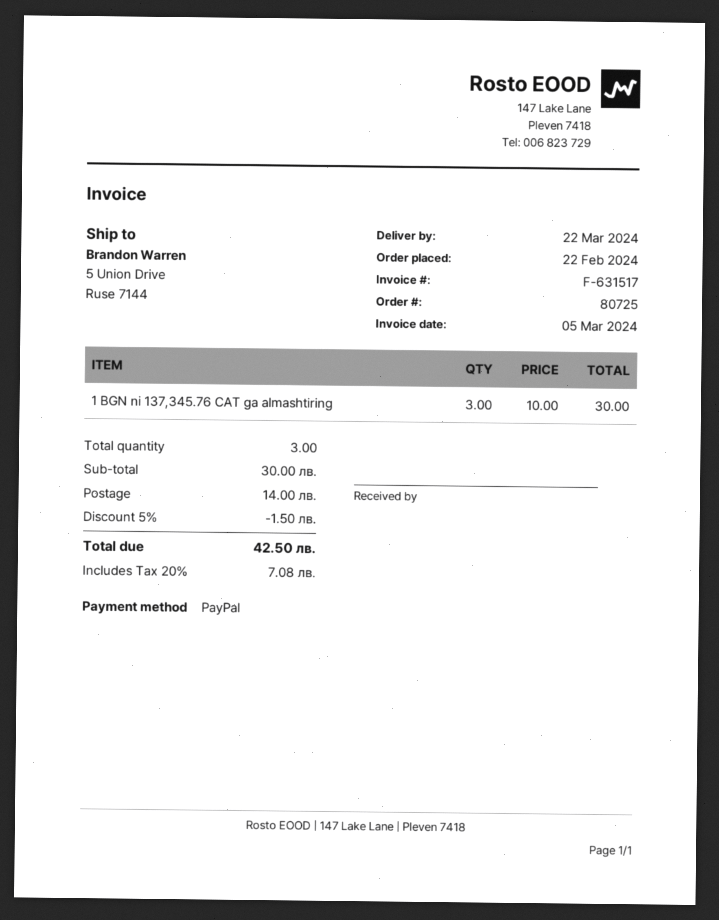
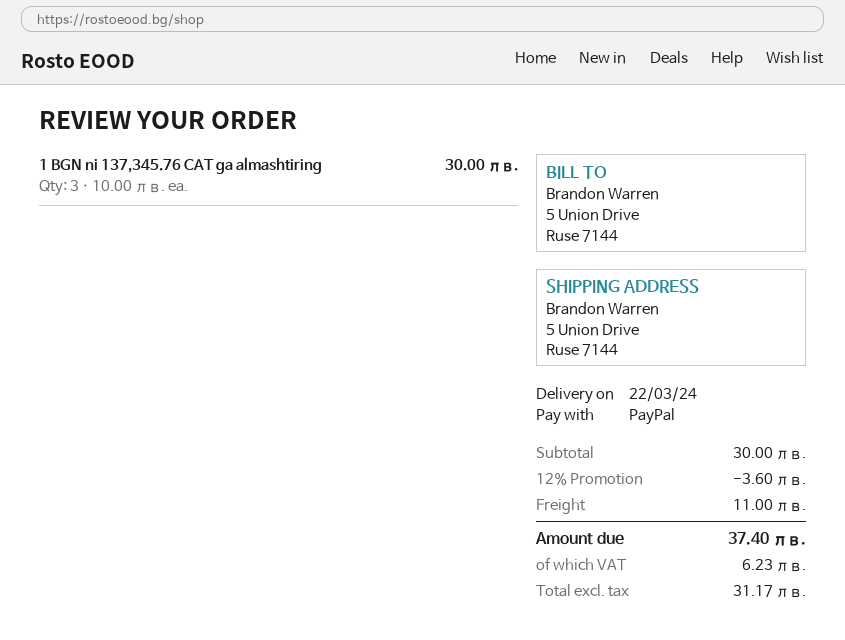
discount: 5% = 1.50 -> 12% = 3.60
shipping: 14.00 -> 11.00
tax: 7.08 -> 6.23
total: 42.50 -> 37.40

